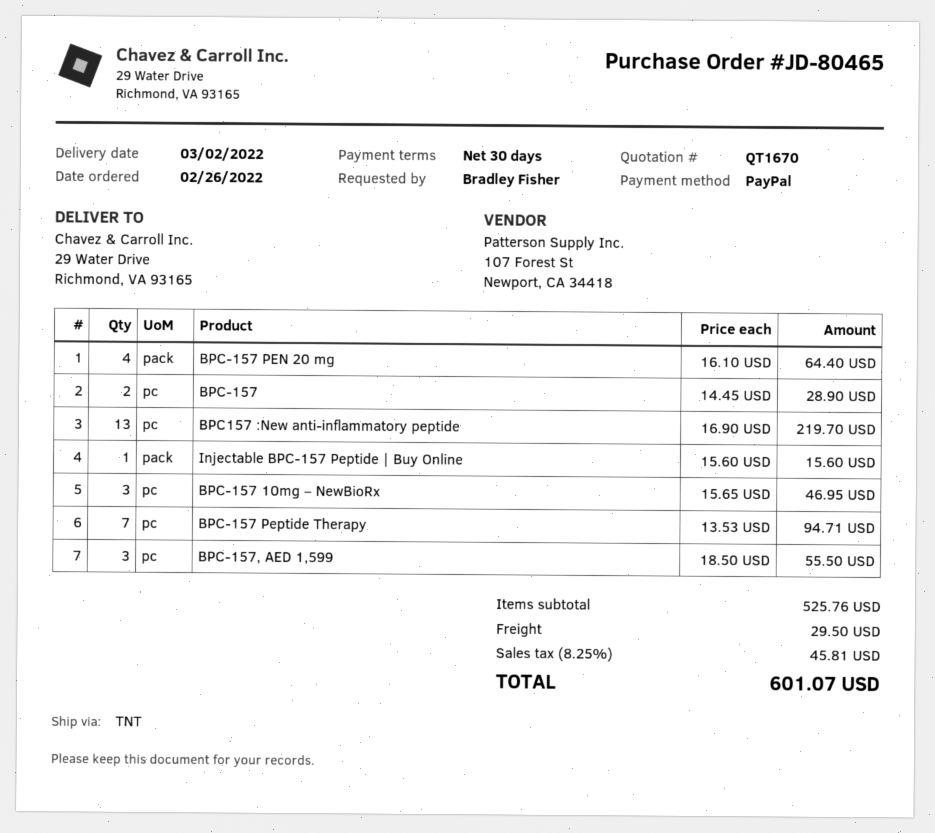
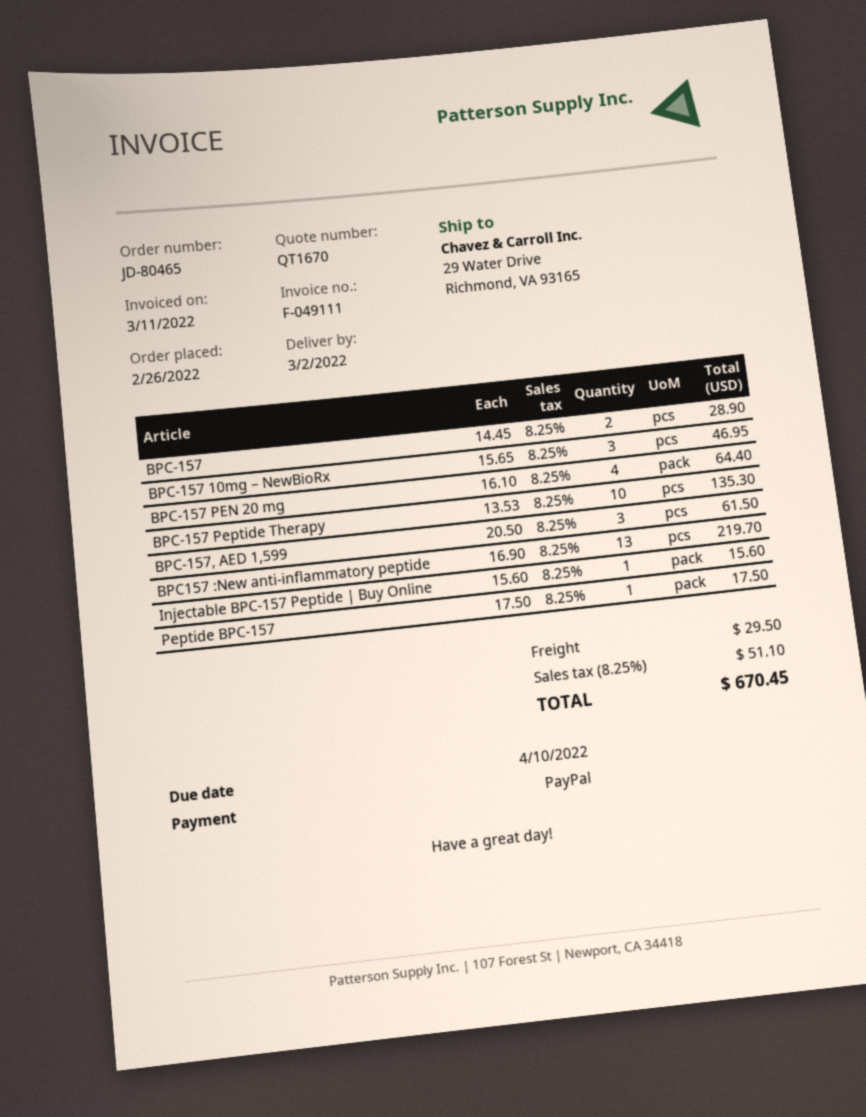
BPC-157 Peptide Therapy: 7 x 13.53 = 94.71 -> 10 x 13.53 = 135.30
BPC-157, AED 1,599: 3 x 18.50 = 55.50 -> 3 x 20.50 = 61.50
Peptide BPC-157: none -> 1 x 17.50 = 17.50
tax: 8.25% = 45.81 -> 8.25% = 51.10
total: 601.07 -> 670.45

